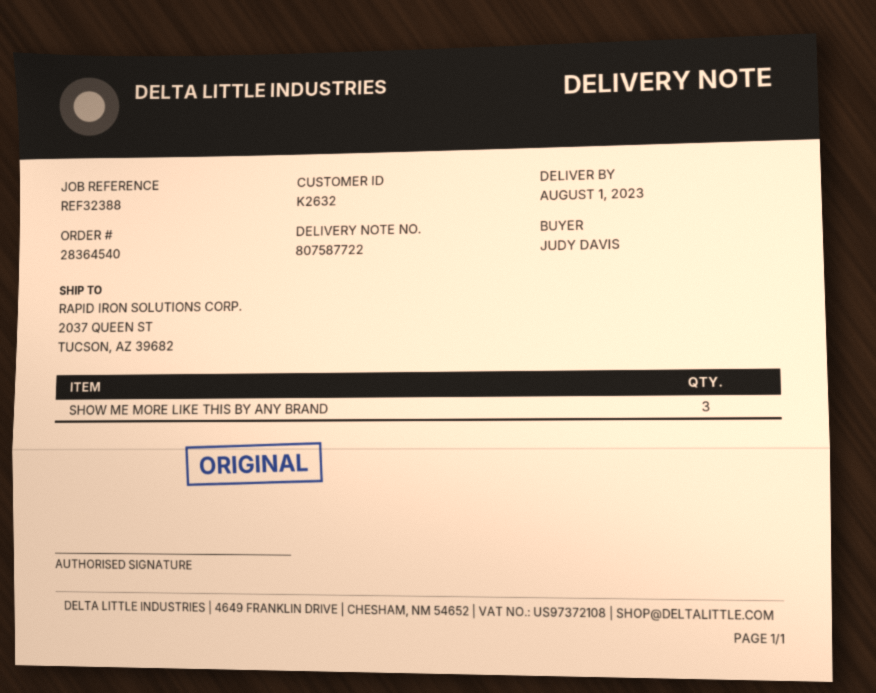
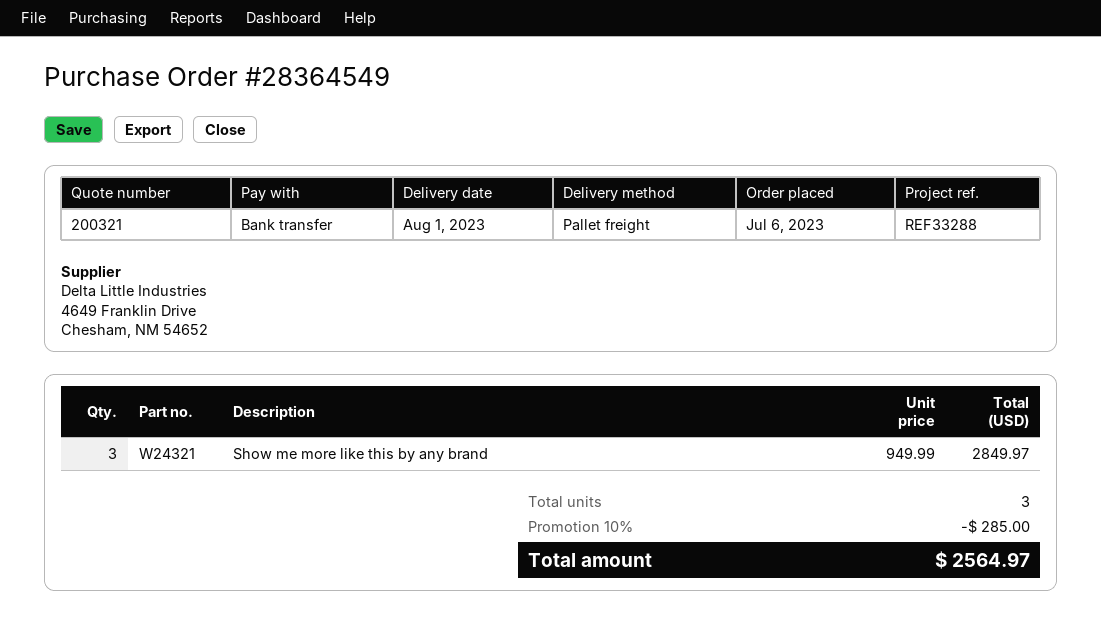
order number: 28364540 -> 28364549
reference: REF32388 -> REF33288

